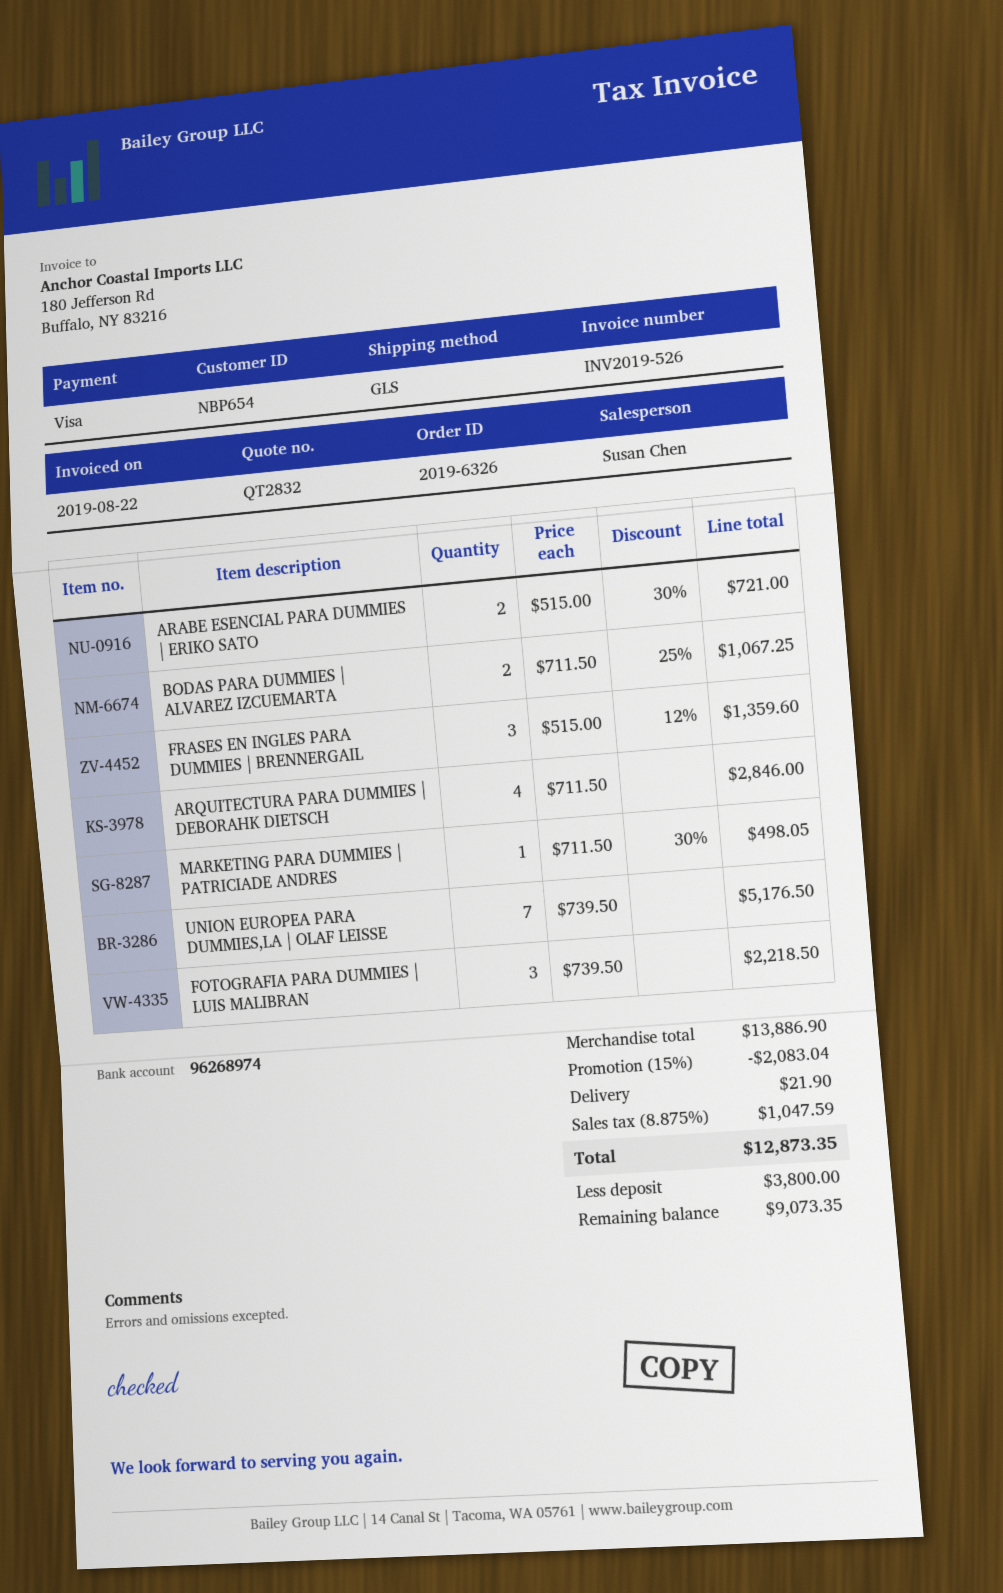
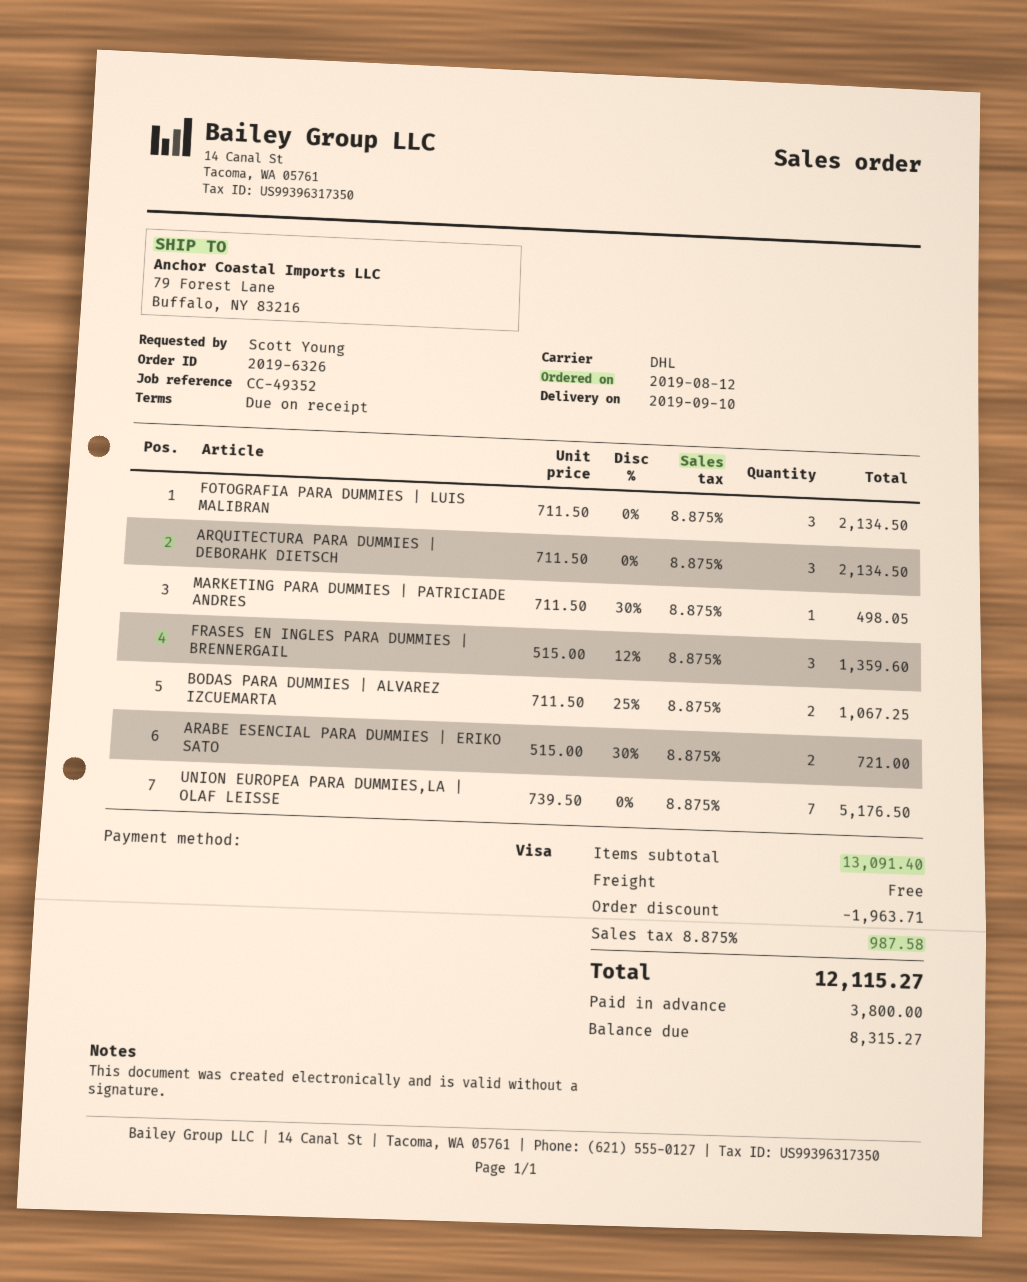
shipping method: GLS -> DHL
ARQUITECTURA PARA DUMMIES | DEBORAHK DIETSCH: 4 x 711.50 = 2846.00 -> 3 x 711.50 = 2134.50
FOTOGRAFIA PARA DUMMIES | LUIS MALIBRAN: 3 x 739.50 = 2218.50 -> 3 x 711.50 = 2134.50
subtotal: 13886.90 -> 13091.40
discount: 2083.04 -> 1963.71
shipping: 21.90 -> 0.00
tax: 8.875% = 1047.59 -> 8.875% = 987.58
total: 12873.35 -> 12115.27
balance: 9073.35 -> 8315.27

